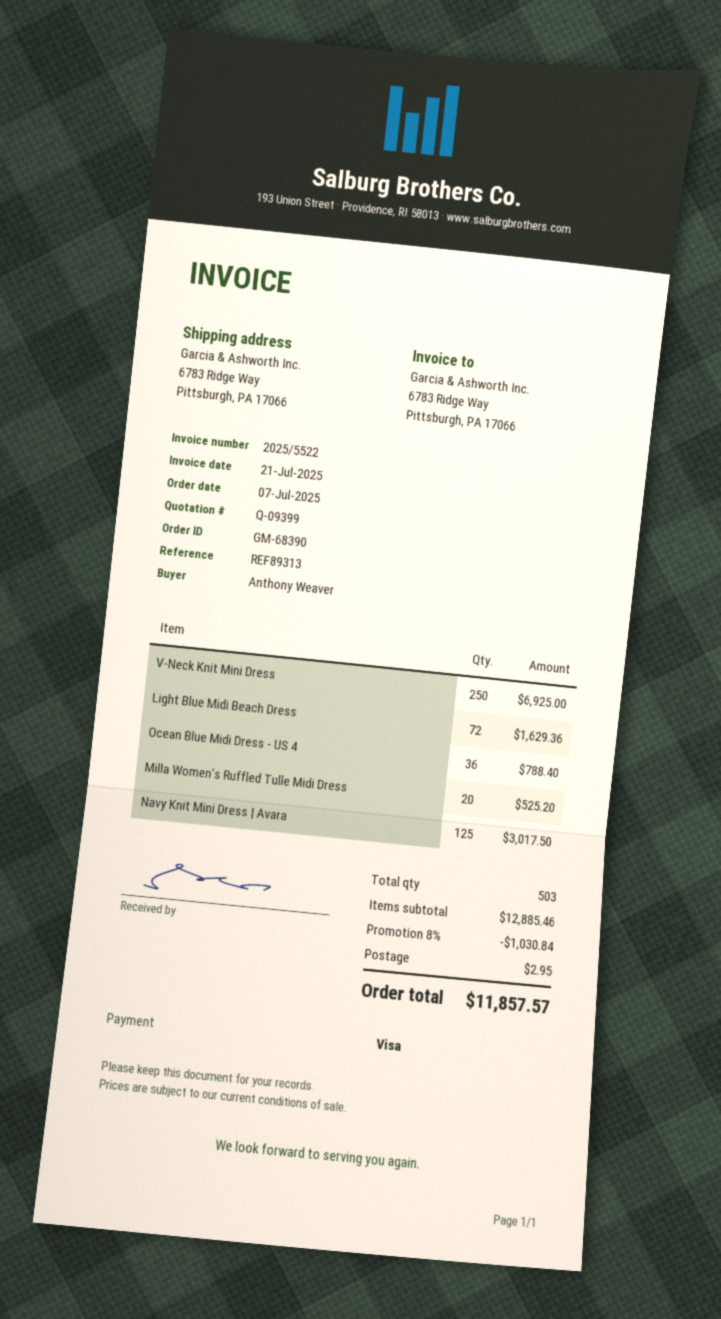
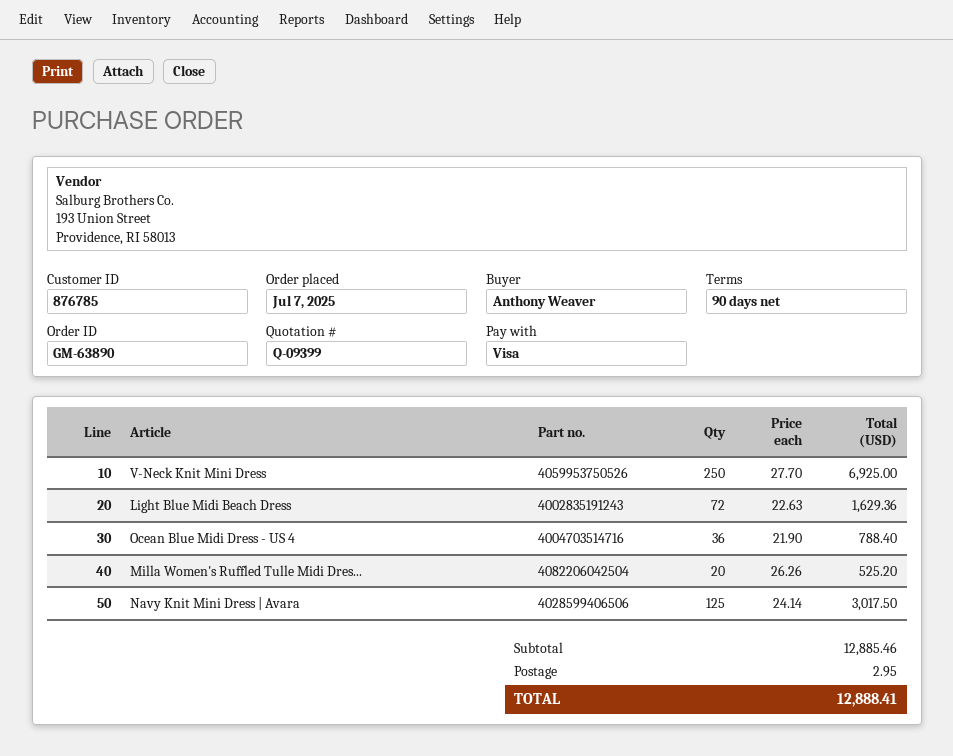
order number: GM-68390 -> GM-63890
discount: 8% = 1030.84 -> none
total: 11857.57 -> 12888.41

